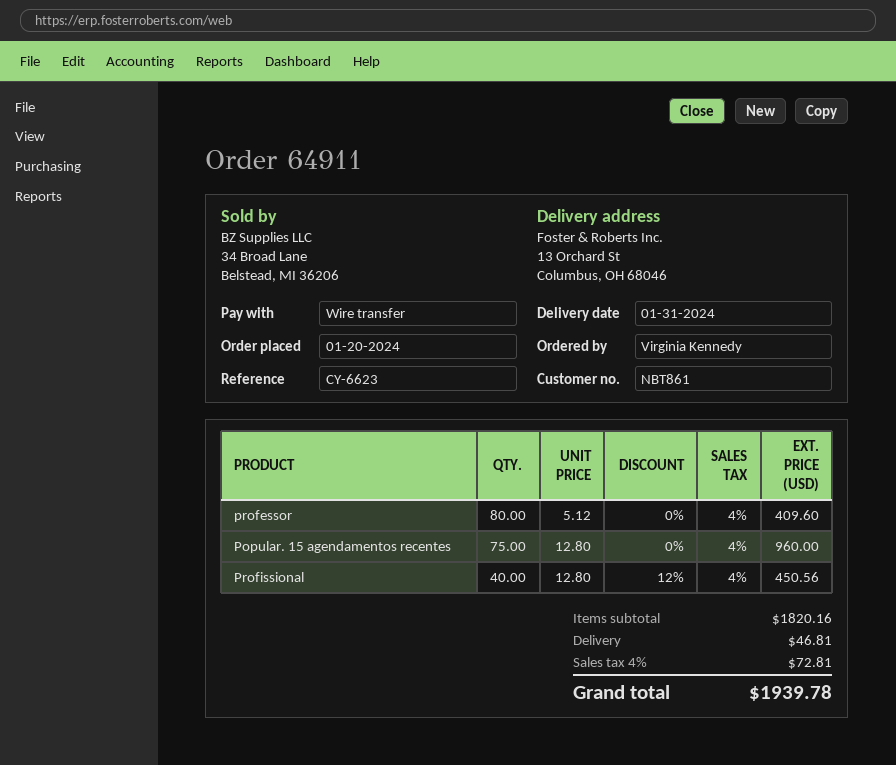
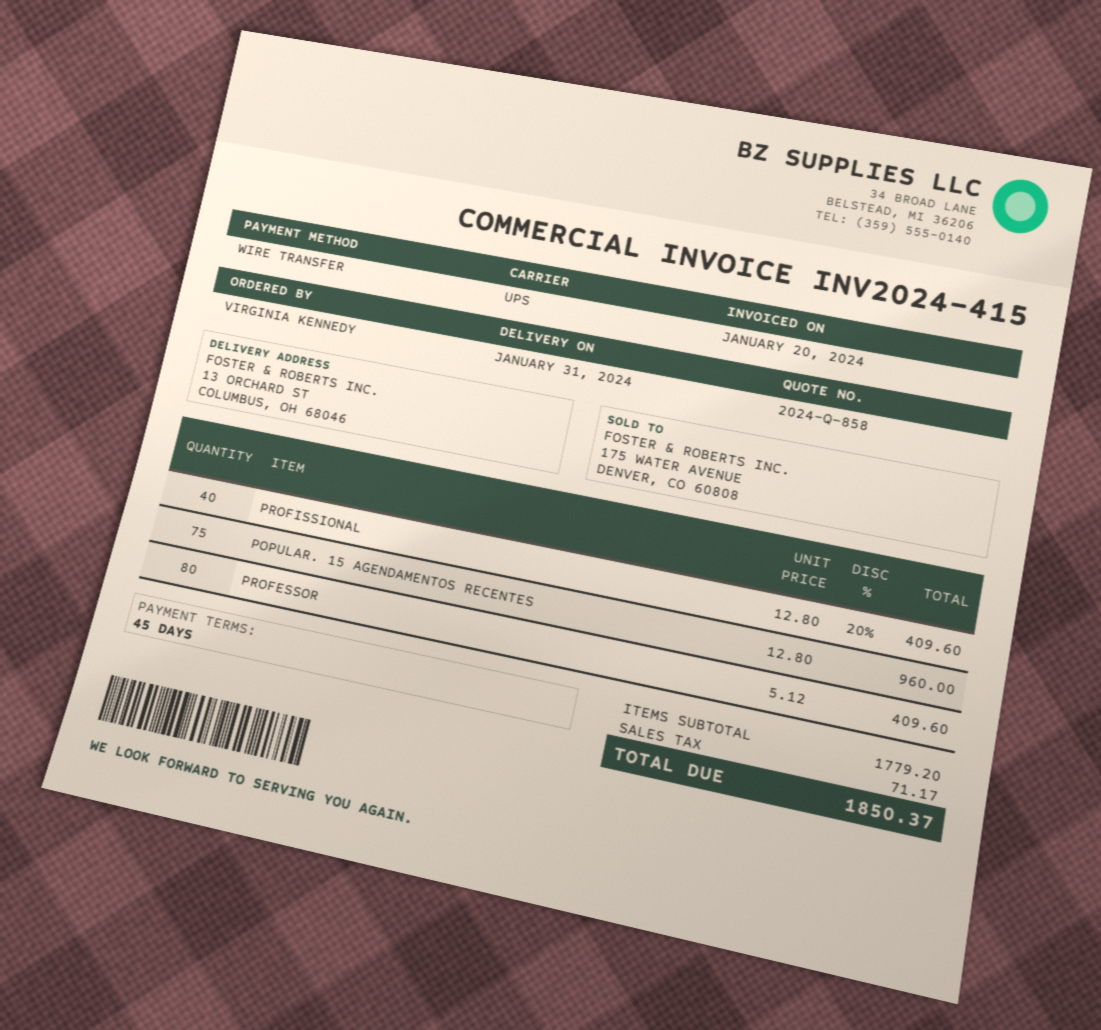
Profissional: 40 x 12.80 - 12% = 450.56 -> 40 x 12.80 - 20% = 409.60
subtotal: 1820.16 -> 1779.20
shipping: 46.81 -> none
tax: 72.81 -> 71.17
total: 1939.78 -> 1850.37

